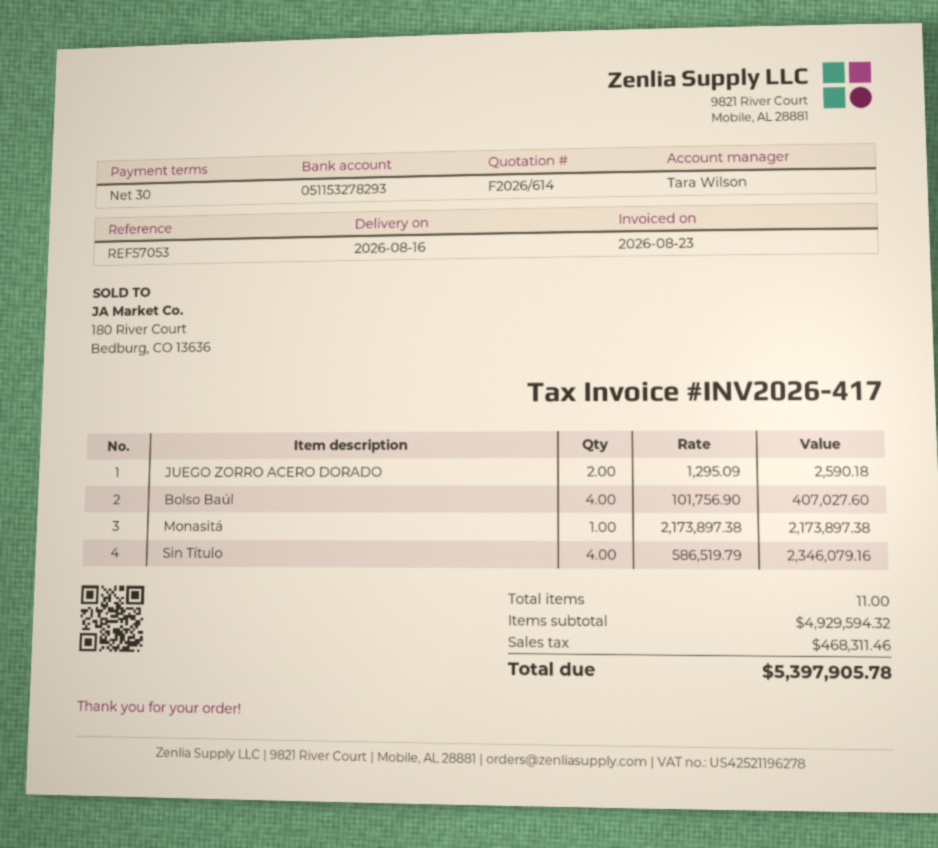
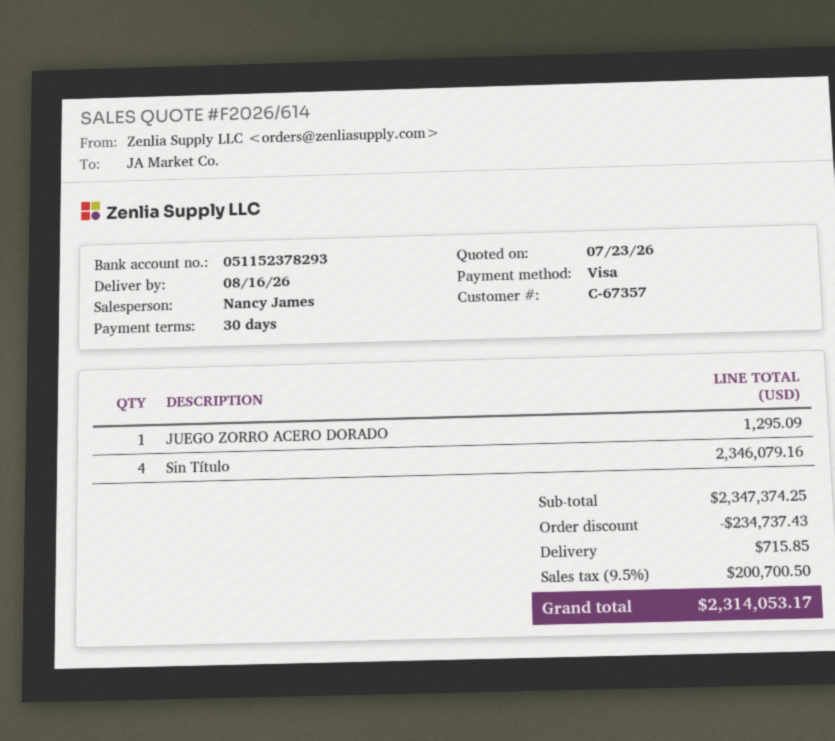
sales rep: Tara Wilson -> Nancy James
bank account: 051153278293 -> 051152378293
JUEGO ZORRO ACERO DORADO: 2 for 2590.18 -> 1 for 1295.09
Bolso Baúl: 4 for 407027.60 -> none
Monasitá: 1 for 2173897.38 -> none
subtotal: 4929594.32 -> 2347374.25
discount: none -> 234737.43
shipping: none -> 715.85
tax: 468311.46 -> 200700.50
total: 5397905.78 -> 2314053.17

